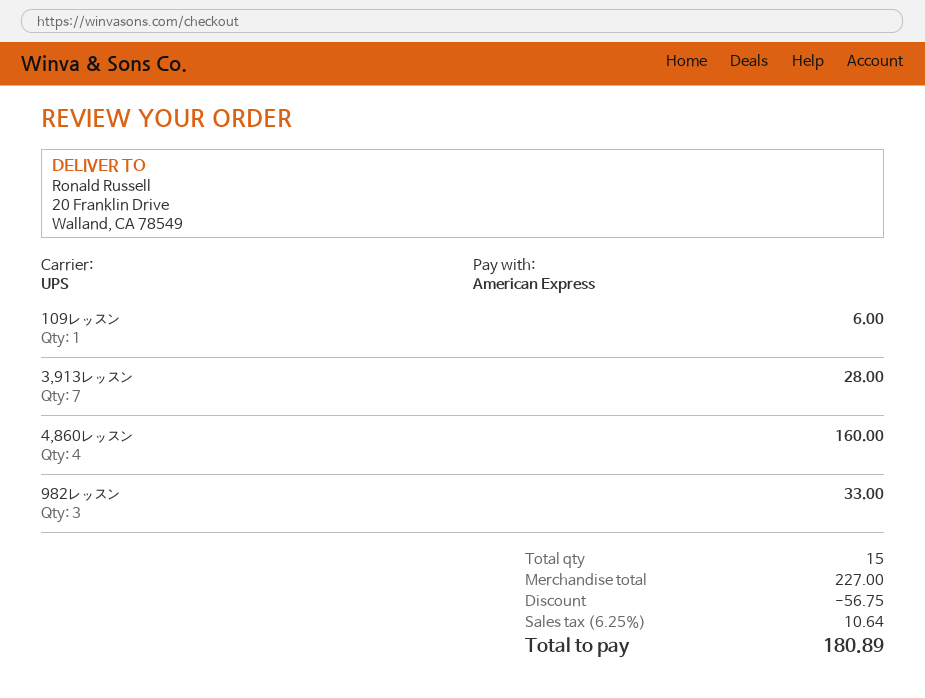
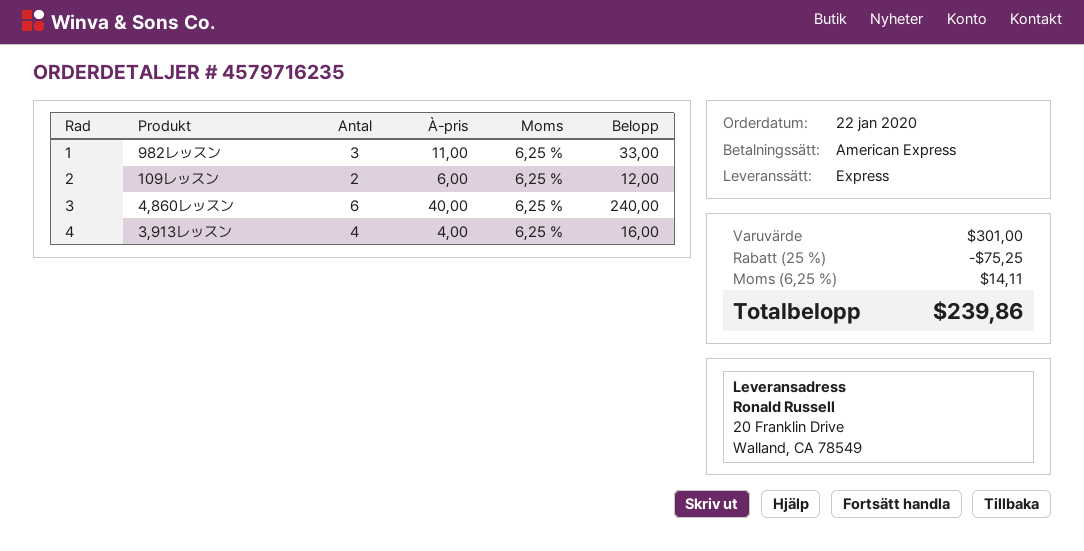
shipping method: UPS -> express
109レッスン: 1 for 6.00 -> 2 for 12.00
3,913レッスン: 7 for 28.00 -> 4 for 16.00
4,860レッスン: 4 for 160.00 -> 6 for 240.00
subtotal: 227.00 -> 301.00
discount: 56.75 -> 75.25
tax: 6.25% = 10.64 -> 6.25% = 14.11
total: 180.89 -> 239.86

